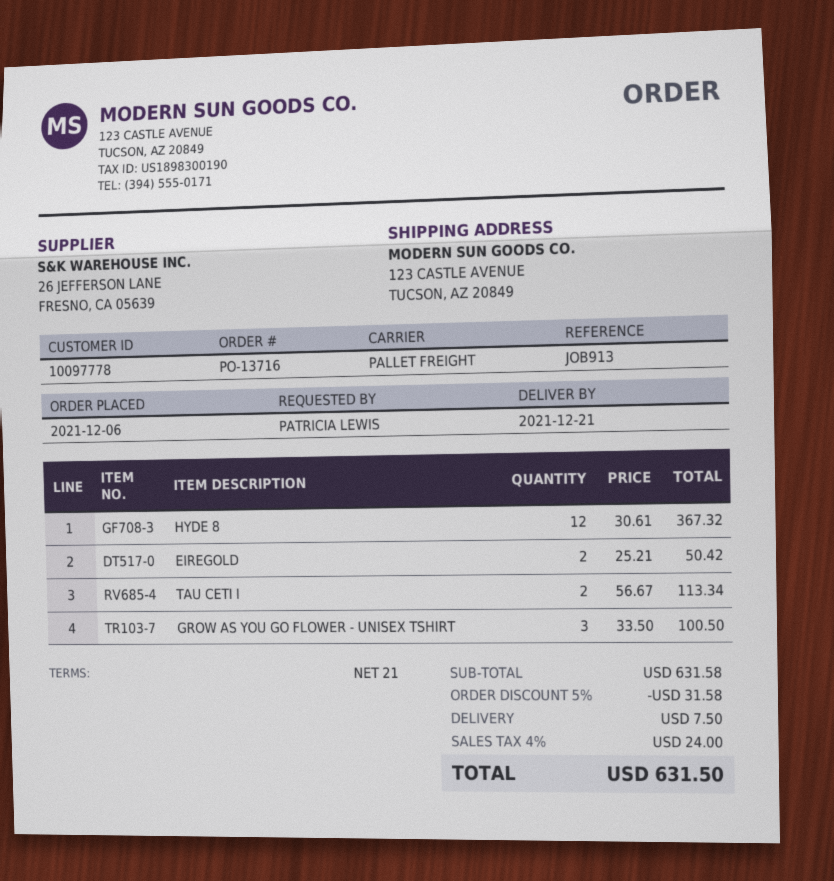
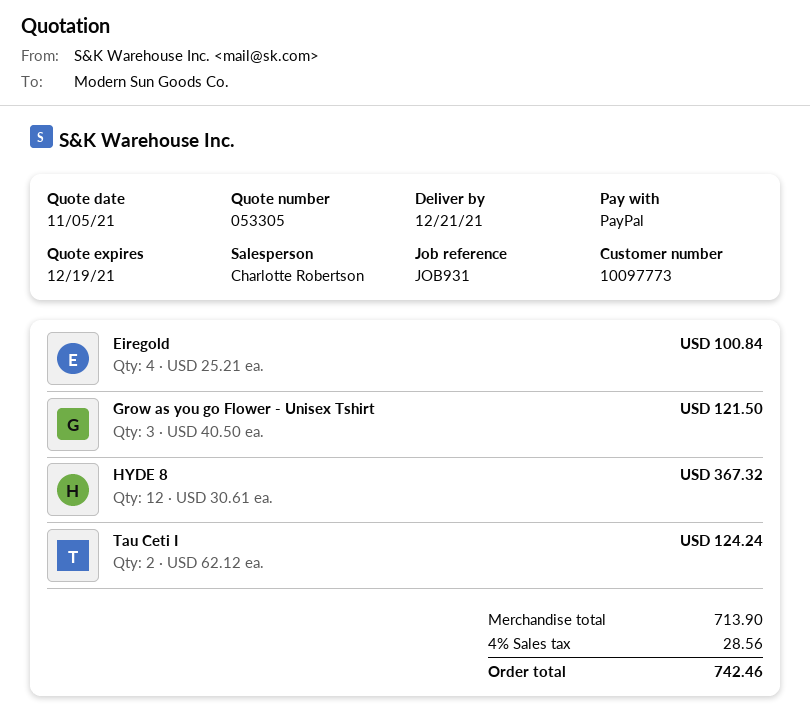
customer number: 10097778 -> 10097773
reference: JOB913 -> JOB931
EIREGOLD: 2 x 25.21 = 50.42 -> 4 x 25.21 = 100.84
TAU CETI I: 2 x 56.67 = 113.34 -> 2 x 62.12 = 124.24
GROW AS YOU GO FLOWER - UNISEX TSHIRT: 3 x 33.50 = 100.50 -> 3 x 40.50 = 121.50
subtotal: 631.58 -> 713.90
discount: 5% = 31.58 -> none
shipping: 7.50 -> none
tax: 4% = 24.00 -> 4% = 28.56
total: 631.50 -> 742.46

